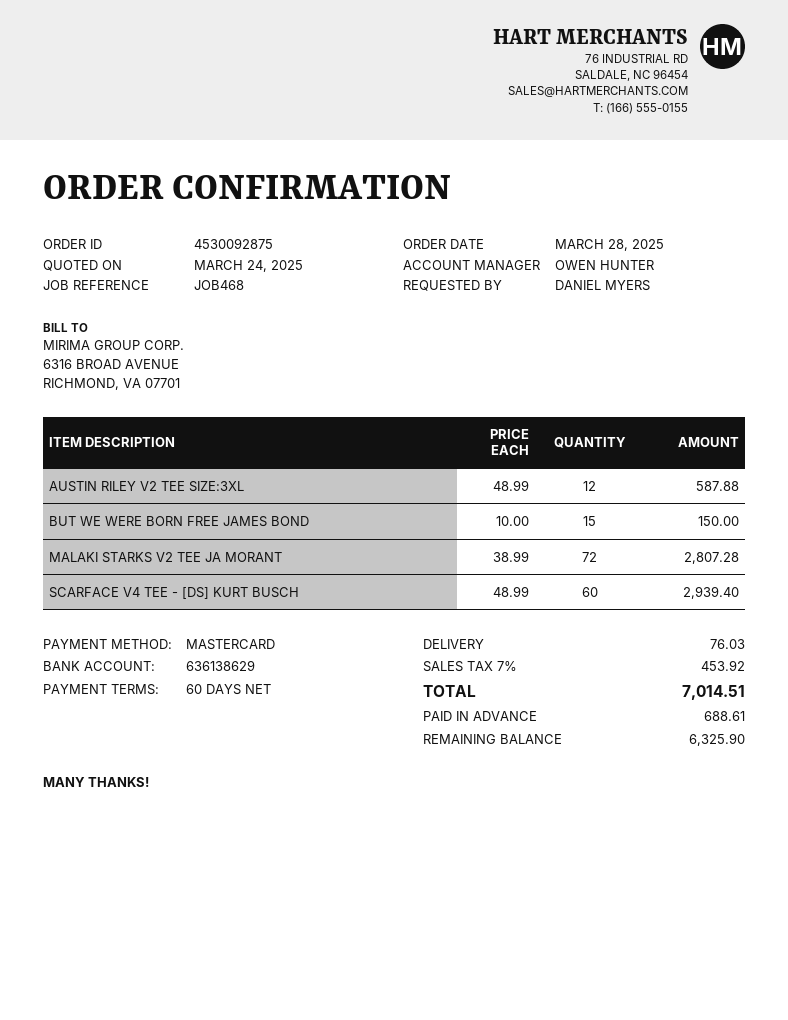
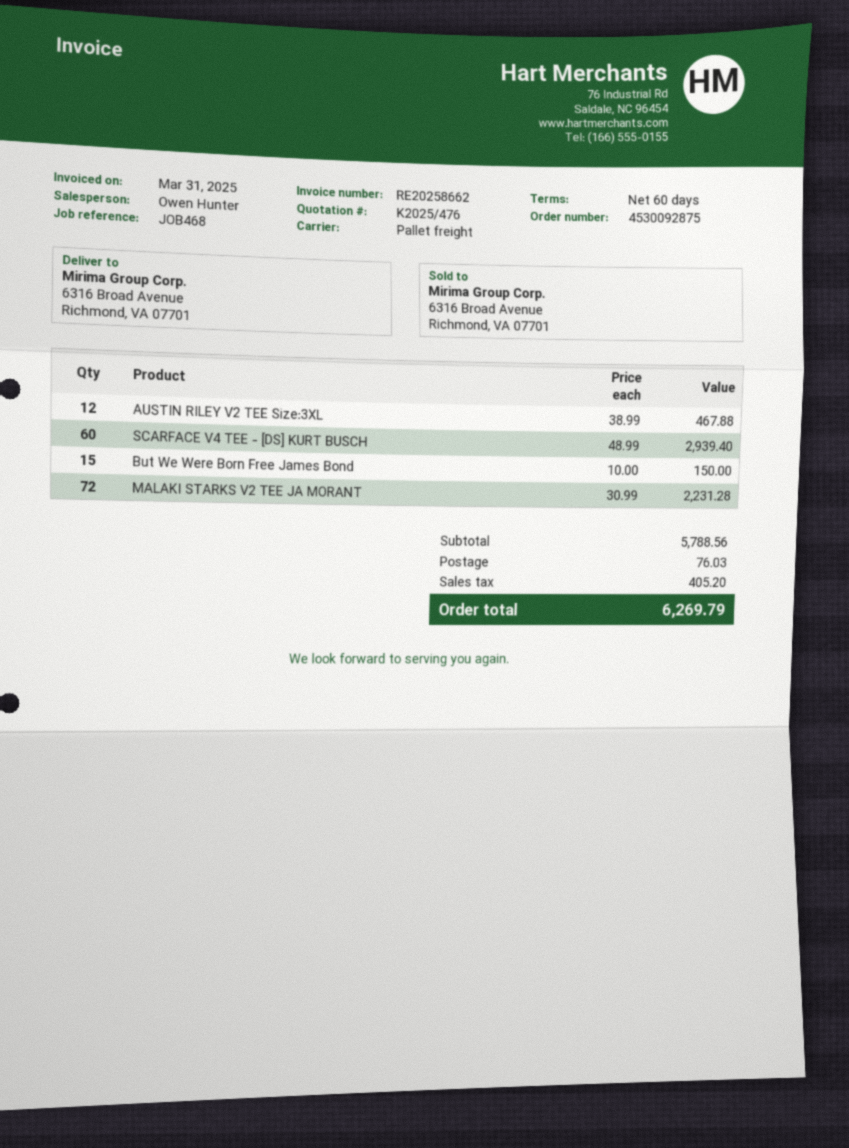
AUSTIN RILEY V2 TEE SIZE:3XL: 12 x 48.99 = 587.88 -> 12 x 38.99 = 467.88
MALAKI STARKS V2 TEE JA MORANT: 72 x 38.99 = 2807.28 -> 72 x 30.99 = 2231.28
tax: 453.92 -> 405.20
total: 7014.51 -> 6269.79

